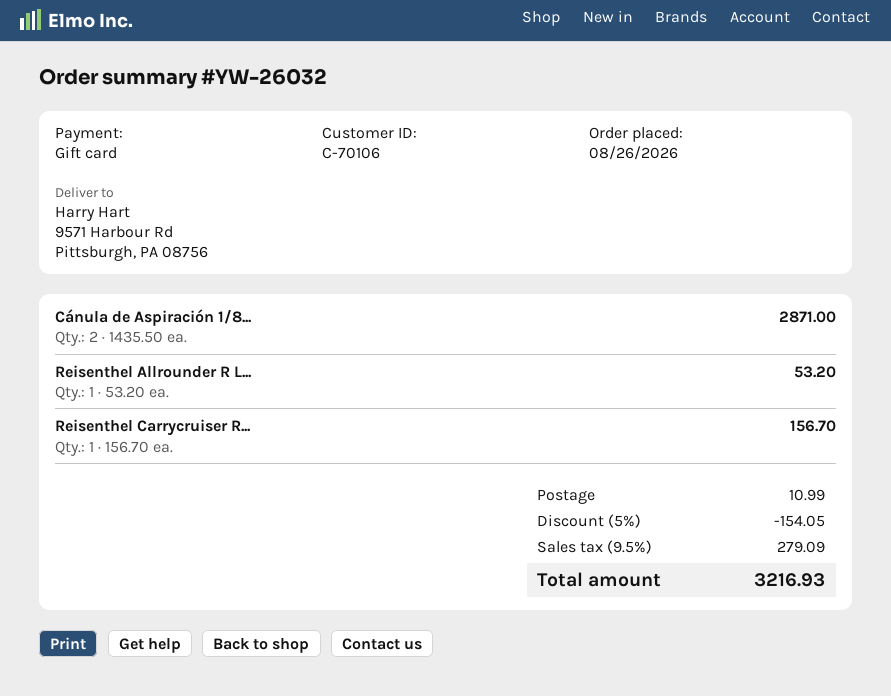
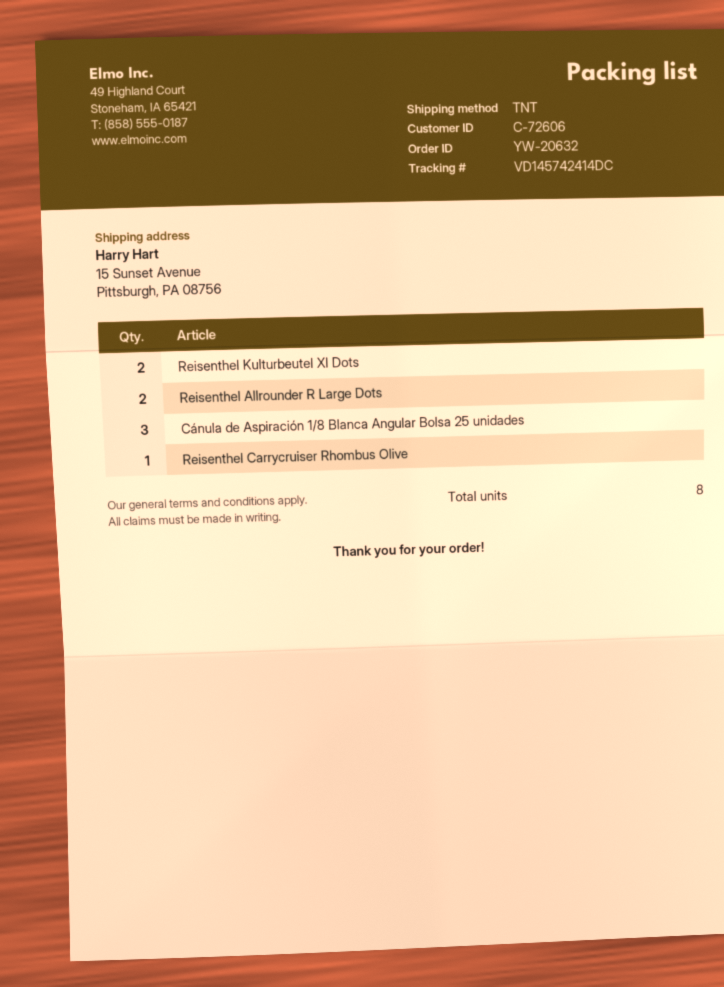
order number: YW-26032 -> YW-20632
customer number: C-70106 -> C-72606
ship to: 9571 Harbour Rd, Pittsburgh, PA 08756 -> 15 Sunset Avenue, Pittsburgh, PA 08756
Cánula de Aspiración 1/8...: 2 -> 3
Reisenthel Allrounder R L...: 1 -> 2
Reisenthel Kulturbeutel Xl Dots: none -> 2

